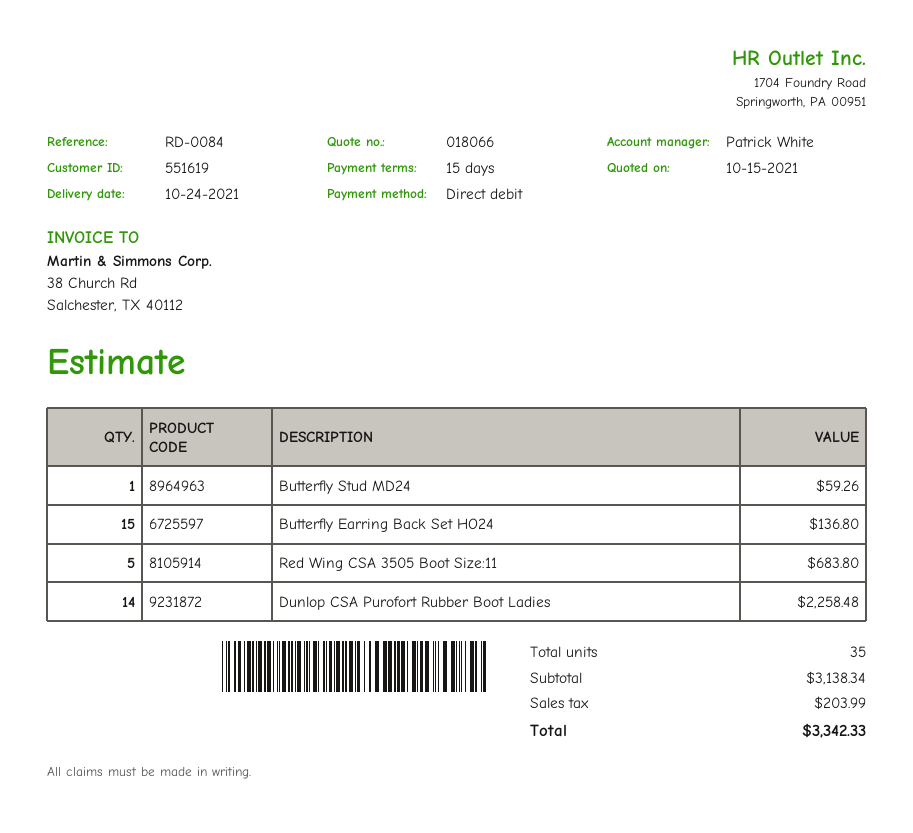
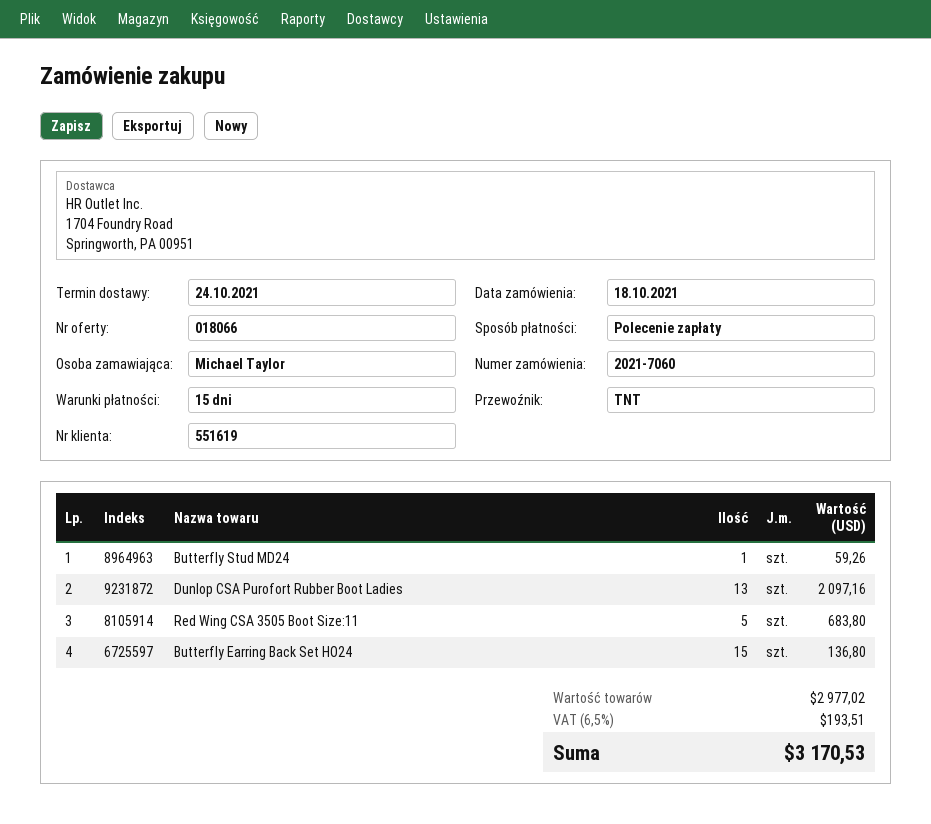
Dunlop CSA Purofort Rubber Boot Ladies: 14 for 2258.48 -> 13 for 2097.16
subtotal: 3138.34 -> 2977.02
tax: 203.99 -> 193.51
total: 3342.33 -> 3170.53

